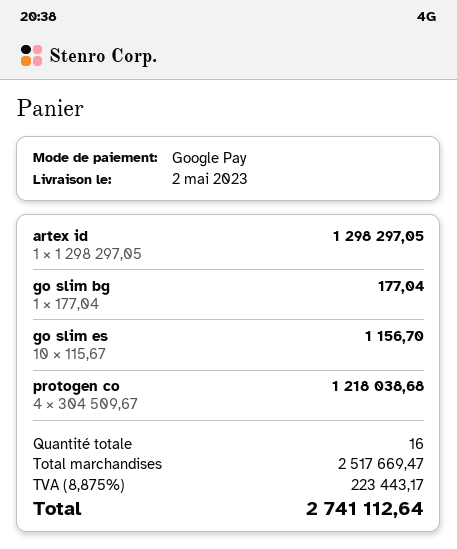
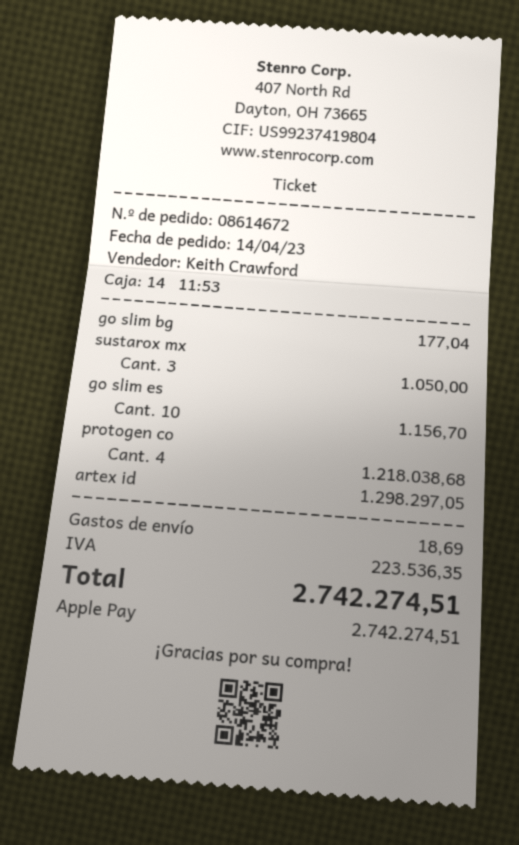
payment method: Google Pay -> Apple Pay
sustarox mx: none -> 3 for 1050.00
shipping: none -> 18.69
tax: 223443.17 -> 223536.35
total: 2741112.64 -> 2742274.51

